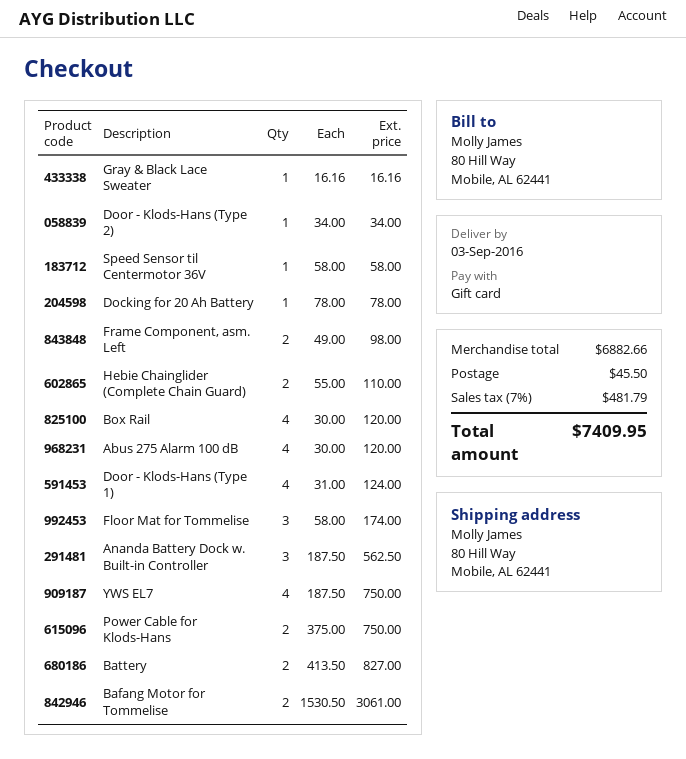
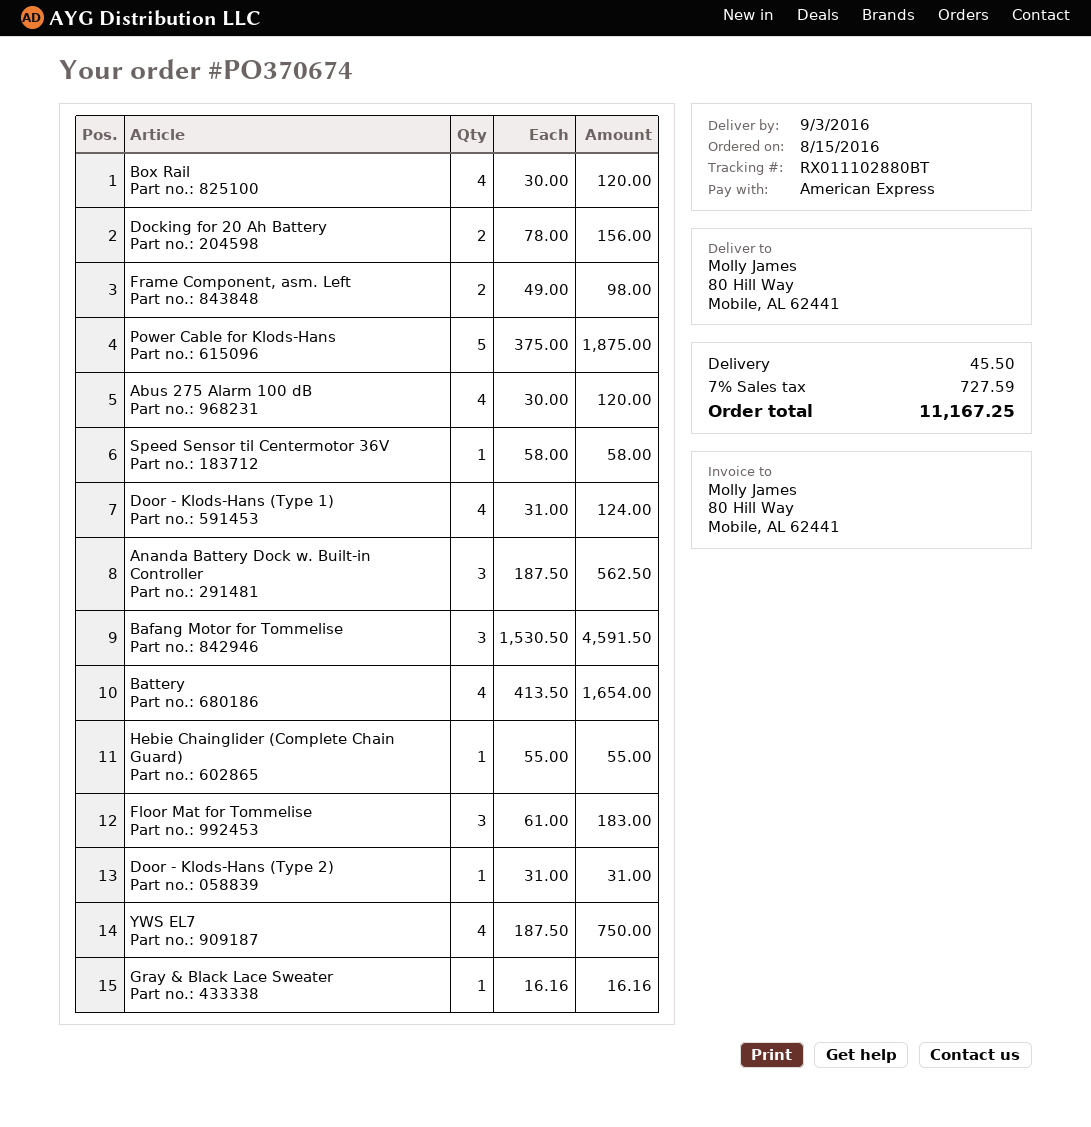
payment method: gift card -> American Express
Door - Klods-Hans (Type 2): 1 x 34.00 = 34.00 -> 1 x 31.00 = 31.00
Docking for 20 Ah Battery: 1 x 78.00 = 78.00 -> 2 x 78.00 = 156.00
Hebie Chainglider (Complete Chain Guard): 2 x 55.00 = 110.00 -> 1 x 55.00 = 55.00
Floor Mat for Tommelise: 3 x 58.00 = 174.00 -> 3 x 61.00 = 183.00
Power Cable for Klods-Hans: 2 x 375.00 = 750.00 -> 5 x 375.00 = 1875.00
Battery: 2 x 413.50 = 827.00 -> 4 x 413.50 = 1654.00
Bafang Motor for Tommelise: 2 x 1530.50 = 3061.00 -> 3 x 1530.50 = 4591.50
tax: 7% = 481.79 -> 7% = 727.59
total: 7409.95 -> 11167.25

